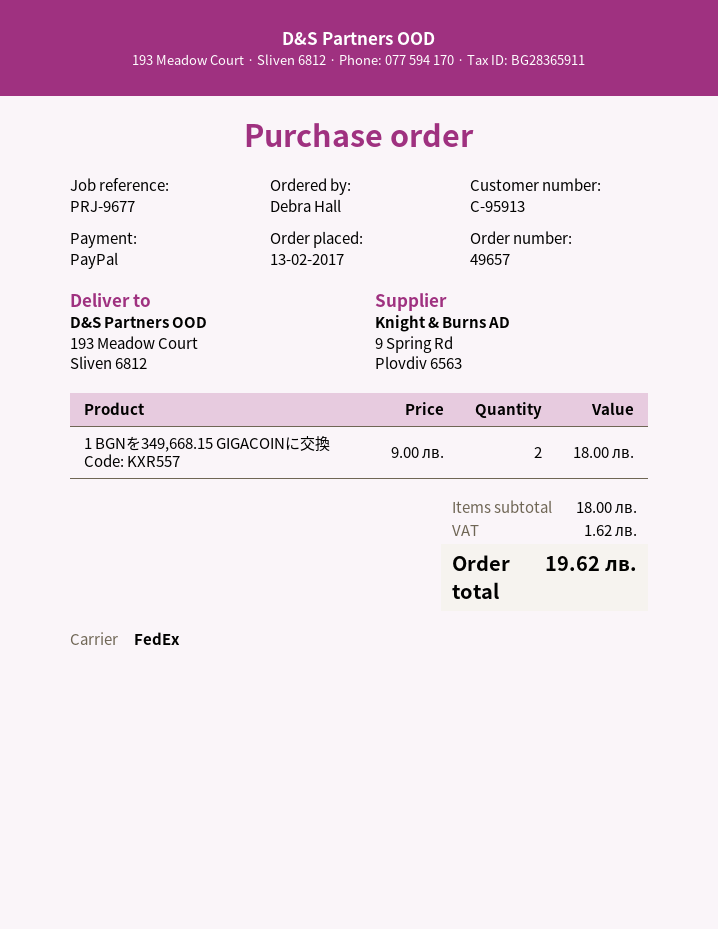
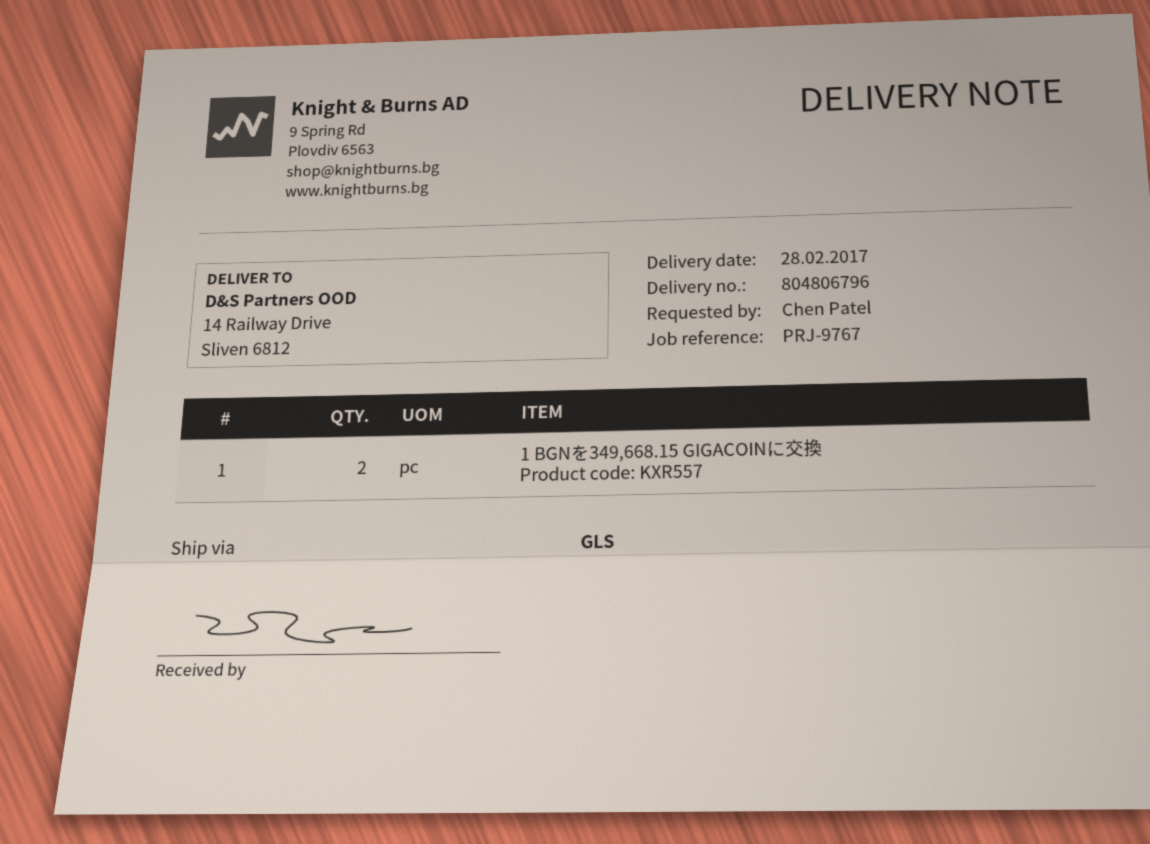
reference: PRJ-9677 -> PRJ-9767
ordered by: Debra Hall -> Chen Patel
shipping method: FedEx -> GLS
ship to: 193 Meadow Court, Sliven 6812 -> 14 Railway Drive, Sliven 6812

